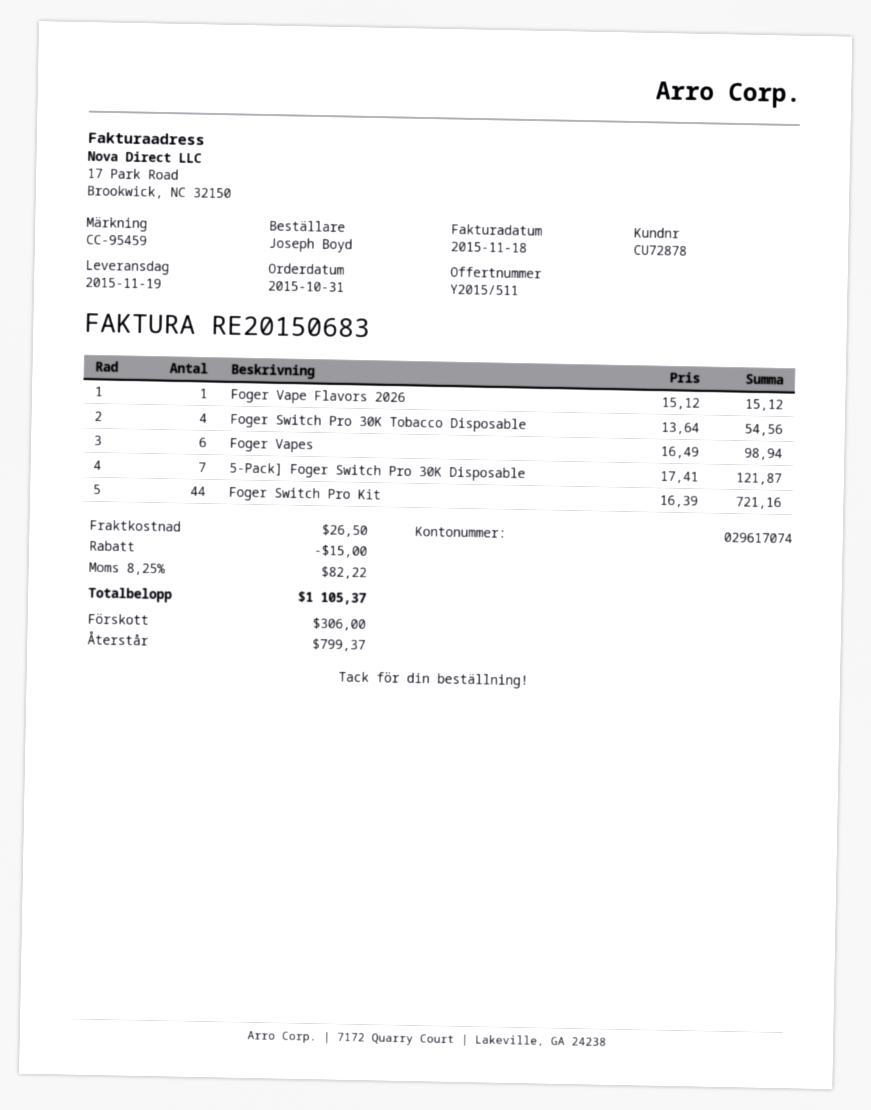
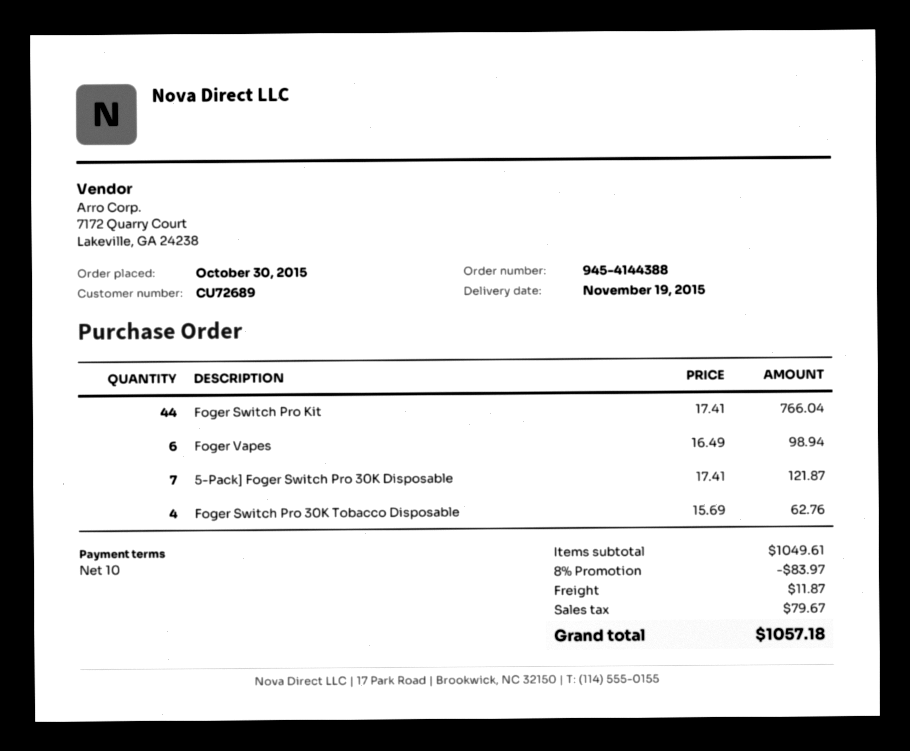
order date: 2015-10-31 -> 2015-10-30
customer number: CU72878 -> CU72689
Foger Vape Flavors 2026: 1 x 15.12 = 15.12 -> none
Foger Switch Pro 30K Tobacco Disposable: 4 x 13.64 = 54.56 -> 4 x 15.69 = 62.76
Foger Switch Pro Kit: 44 x 16.39 = 721.16 -> 44 x 17.41 = 766.04
discount: 15.00 -> 83.97
shipping: 26.50 -> 11.87
tax: 82.22 -> 79.67
total: 1105.37 -> 1057.18

